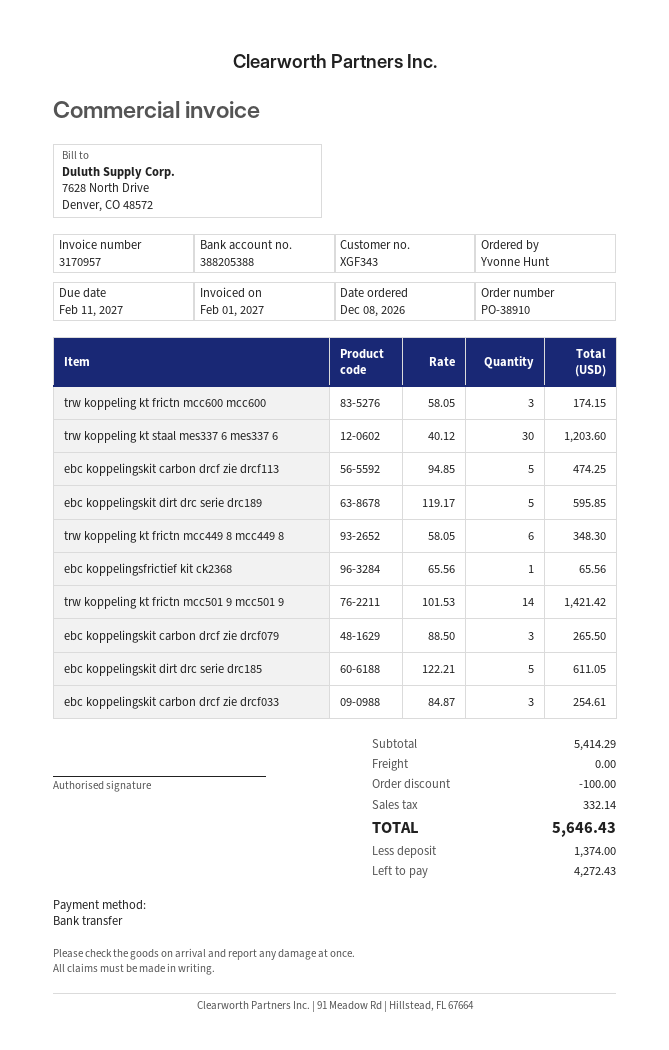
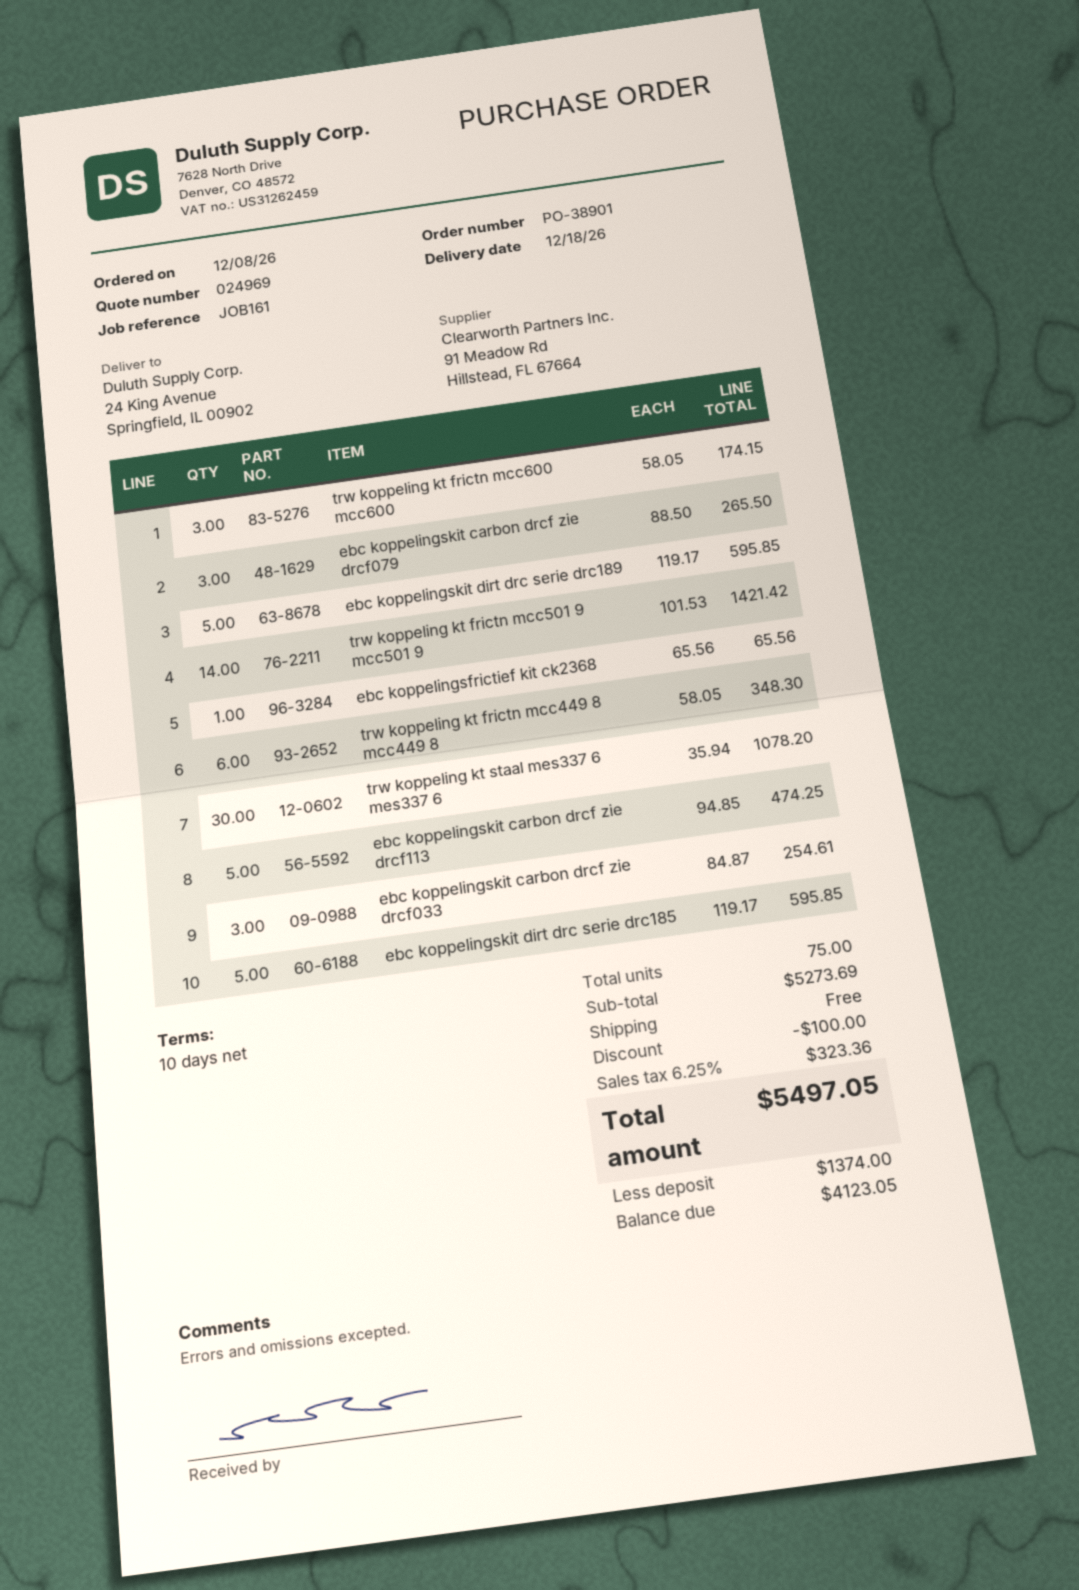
order number: PO-38910 -> PO-38901
trw koppeling kt staal mes337 6 mes337 6: 30 x 40.12 = 1203.60 -> 30 x 35.94 = 1078.20
ebc koppelingskit dirt drc serie drc185: 5 x 122.21 = 611.05 -> 5 x 119.17 = 595.85
subtotal: 5414.29 -> 5273.69
tax: 332.14 -> 323.36
total: 5646.43 -> 5497.05
balance: 4272.43 -> 4123.05

